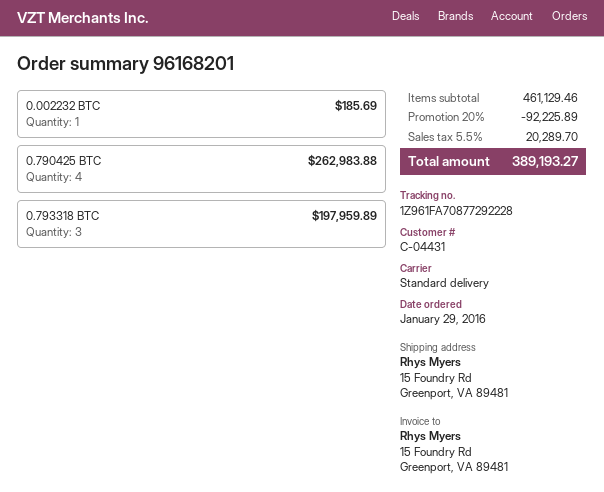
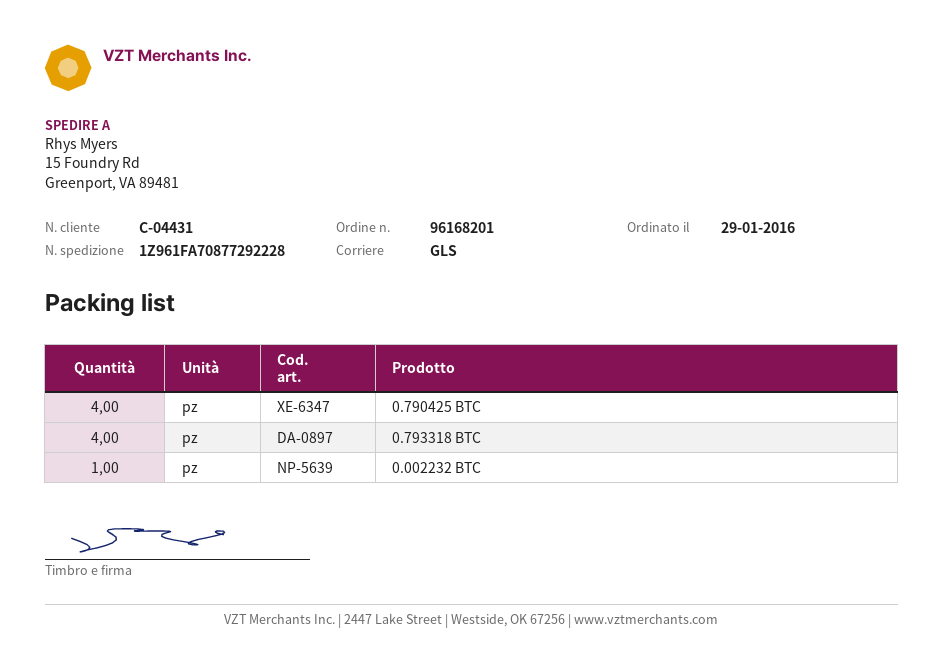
shipping method: standard -> GLS
0.793318 BTC: 3 -> 4

